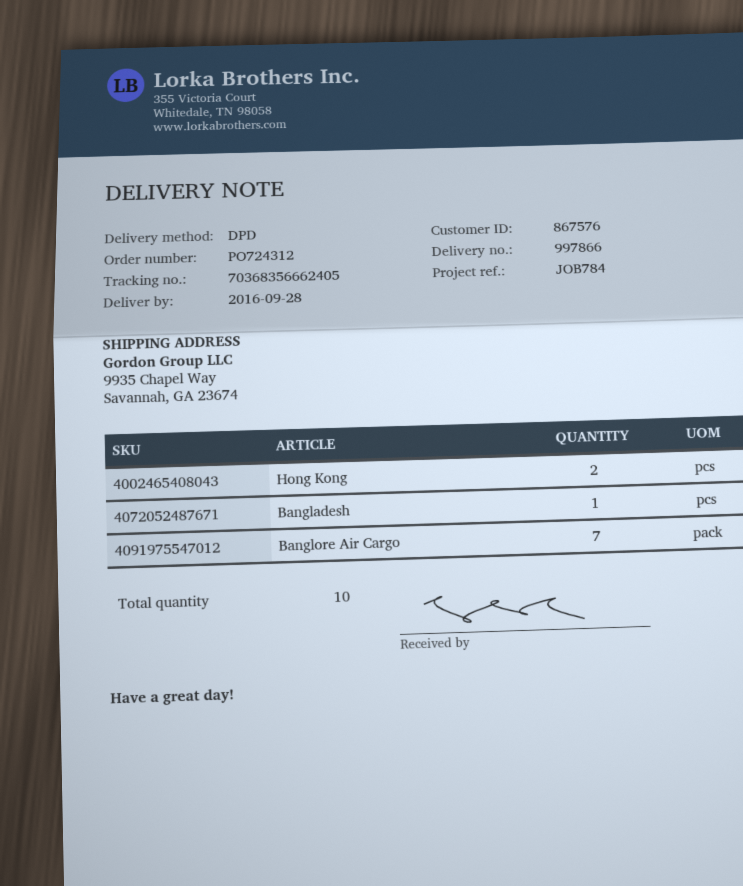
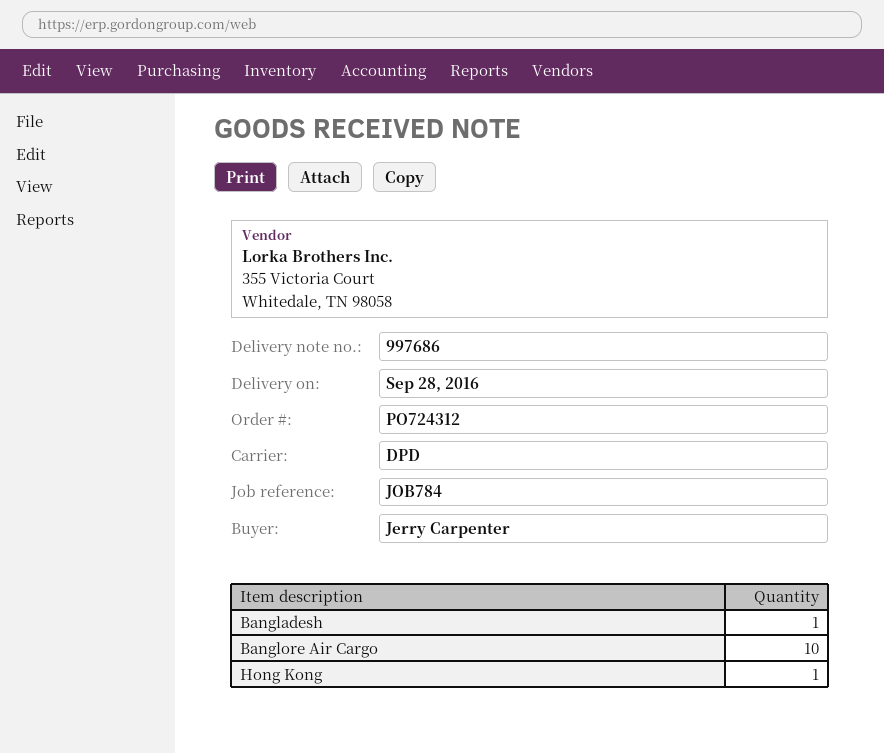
delivery note number: 997866 -> 997686
Hong Kong: 2 -> 1
Banglore Air Cargo: 7 -> 10

